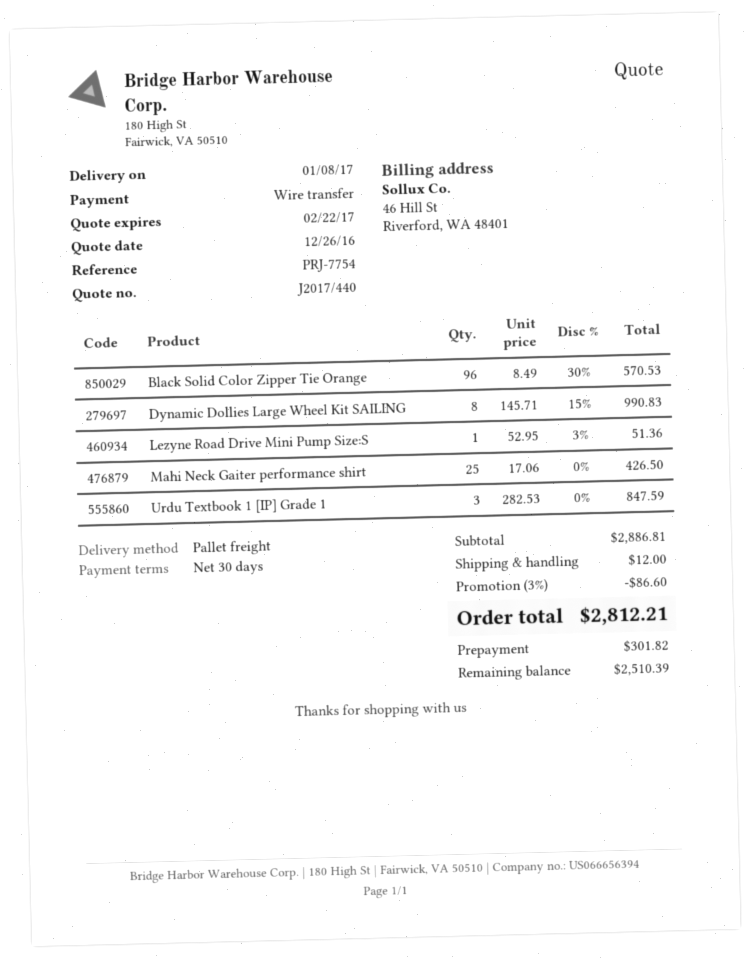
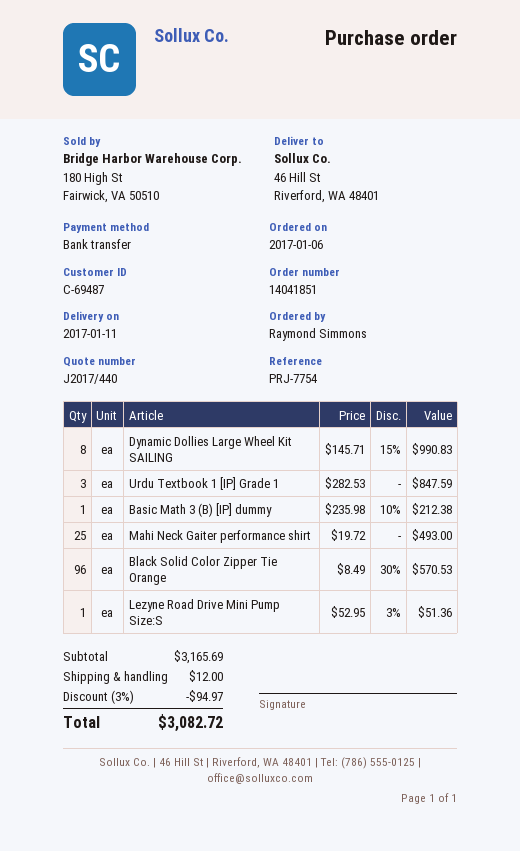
delivery date: 2017-01-08 -> 2017-01-11
Mahi Neck Gaiter performance shirt: 25 x 17.06 = 426.50 -> 25 x 19.72 = 493.00
Basic Math 3 (B) [IP] dummy: none -> 1 x 235.98 - 10% = 212.38
subtotal: 2886.81 -> 3165.69
discount: 3% = 86.60 -> 3% = 94.97
total: 2812.21 -> 3082.72

